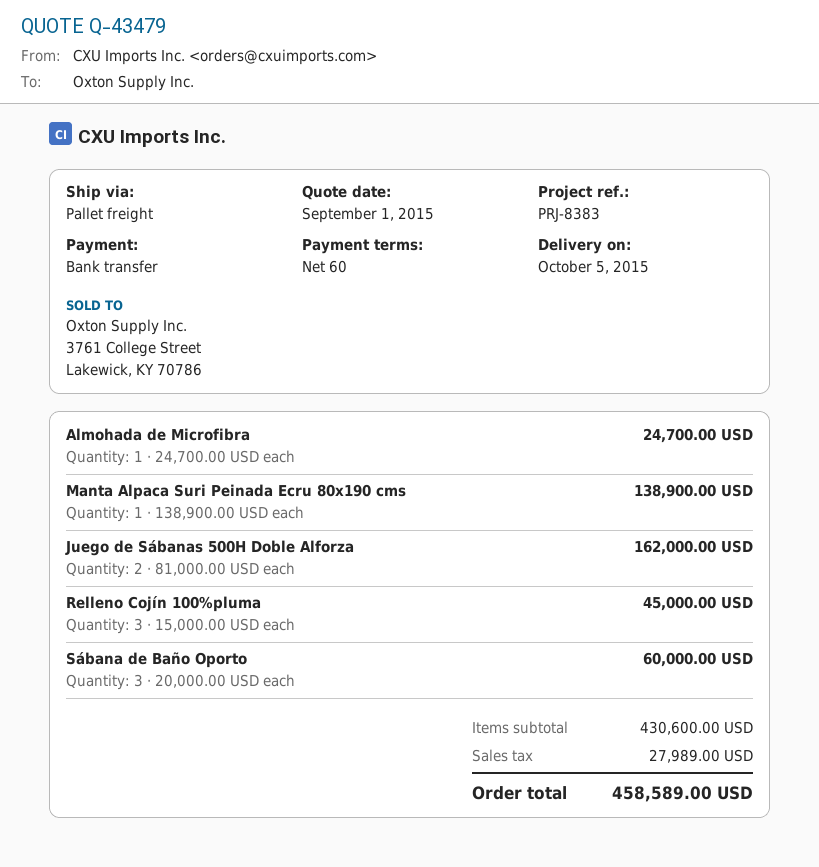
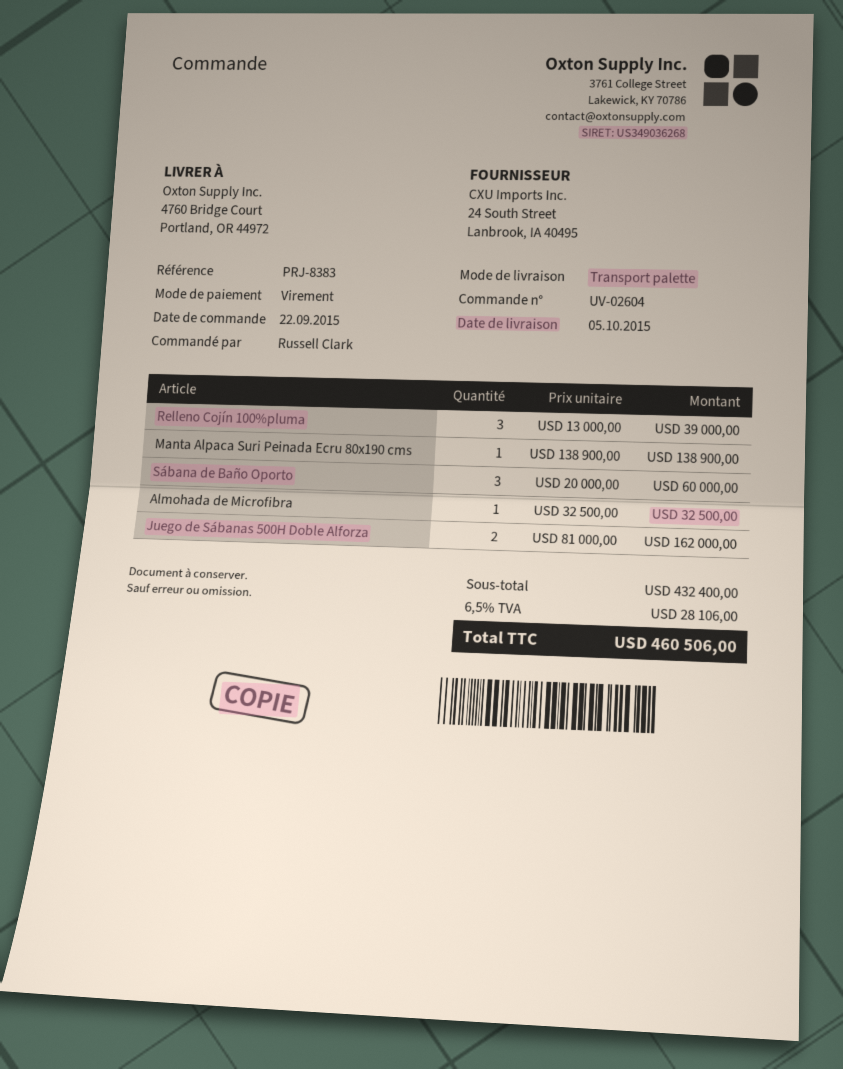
Almohada de Microfibra: 1 x 24700.00 = 24700.00 -> 1 x 32500.00 = 32500.00
Relleno Cojín 100%pluma: 3 x 15000.00 = 45000.00 -> 3 x 13000.00 = 39000.00
subtotal: 430600.00 -> 432400.00
tax: 27989.00 -> 28106.00
total: 458589.00 -> 460506.00

